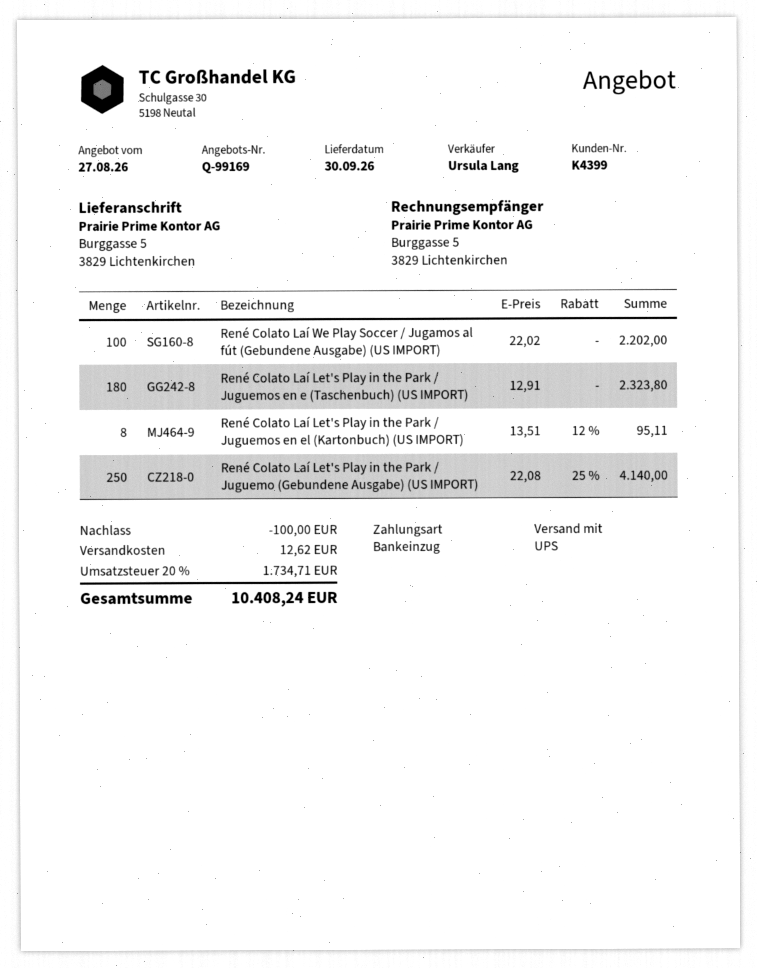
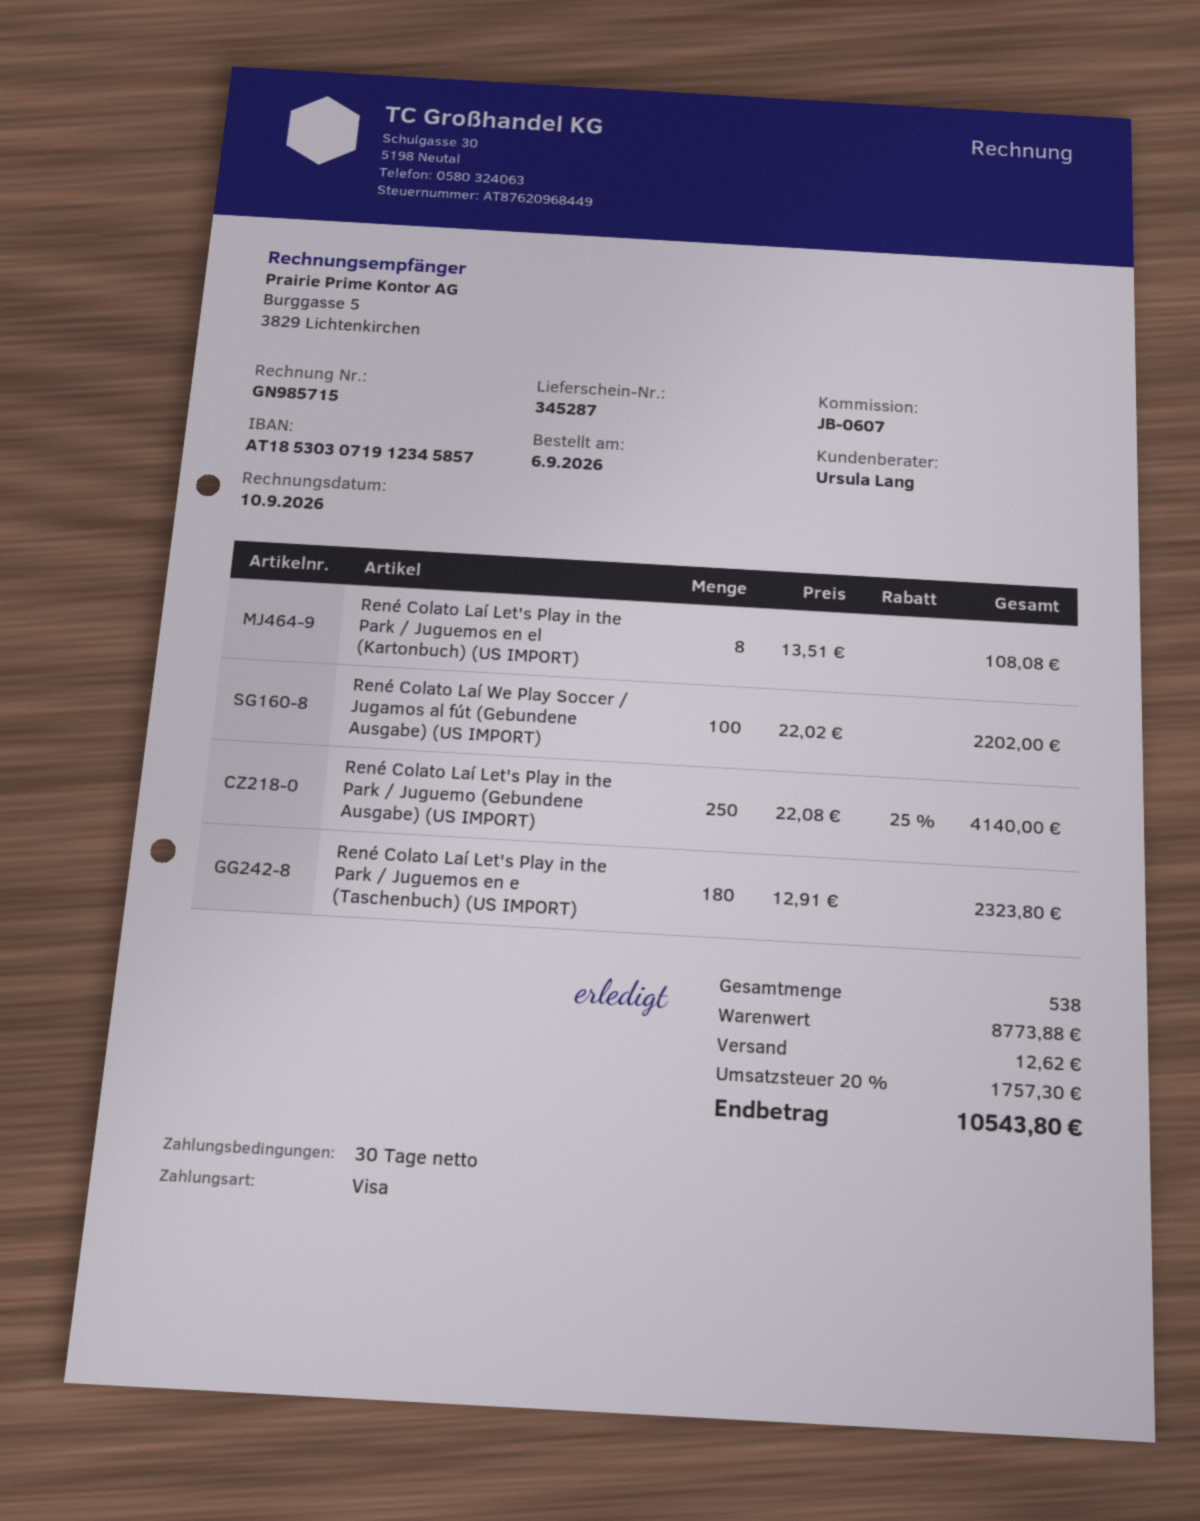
payment method: direct debit -> Visa
René Colato Laí Let's Play in the Park / Juguemos en el (Kartonbuch) (US IMPORT): 8 x 13.51 - 12% = 95.11 -> 8 x 13.51 = 108.08
discount: 100.00 -> none
tax: 20% = 1734.71 -> 20% = 1757.30
total: 10408.24 -> 10543.80

